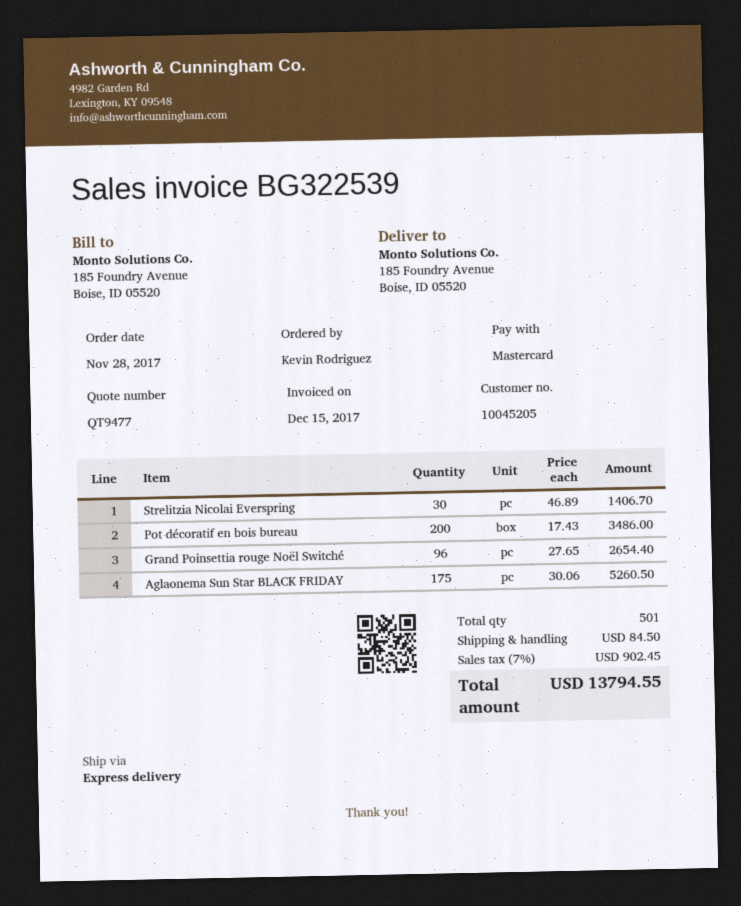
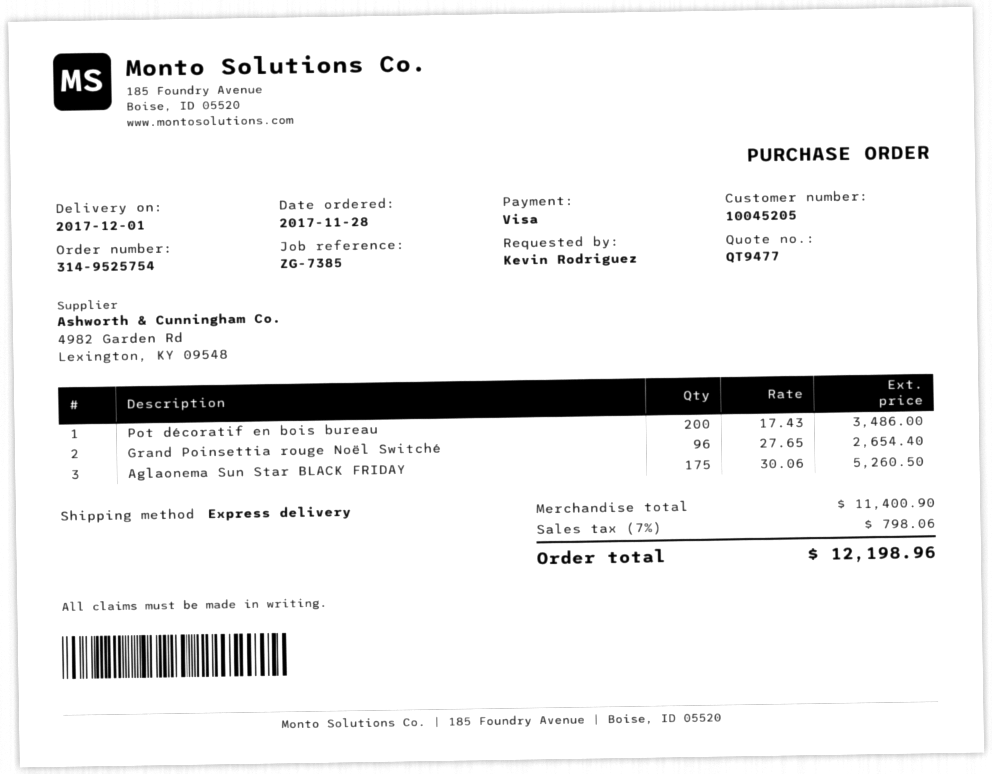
payment method: Mastercard -> Visa
Strelitzia Nicolai Everspring: 30 x 46.89 = 1406.70 -> none
shipping: 84.50 -> none
tax: 7% = 902.45 -> 7% = 798.06
total: 13794.55 -> 12198.96

